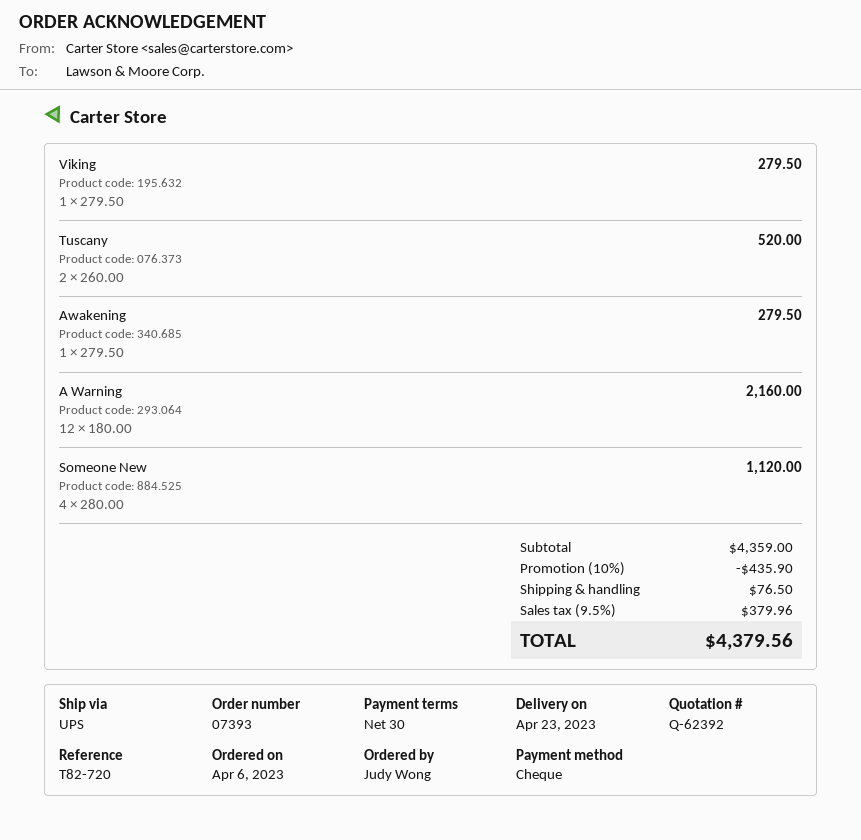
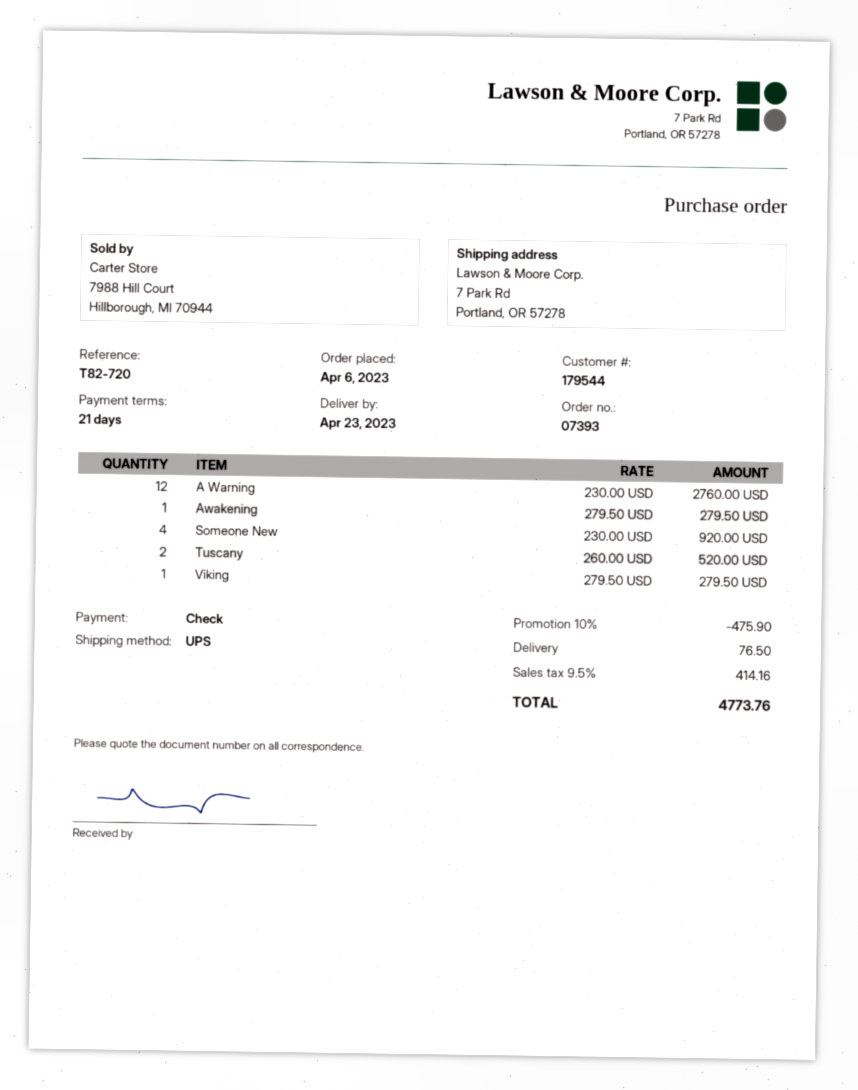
payment terms: 30 days -> 21 days
A Warning: 12 x 180.00 = 2160.00 -> 12 x 230.00 = 2760.00
Someone New: 4 x 280.00 = 1120.00 -> 4 x 230.00 = 920.00
discount: 10% = 435.90 -> 10% = 475.90
tax: 9.5% = 379.96 -> 9.5% = 414.16
total: 4379.56 -> 4773.76

